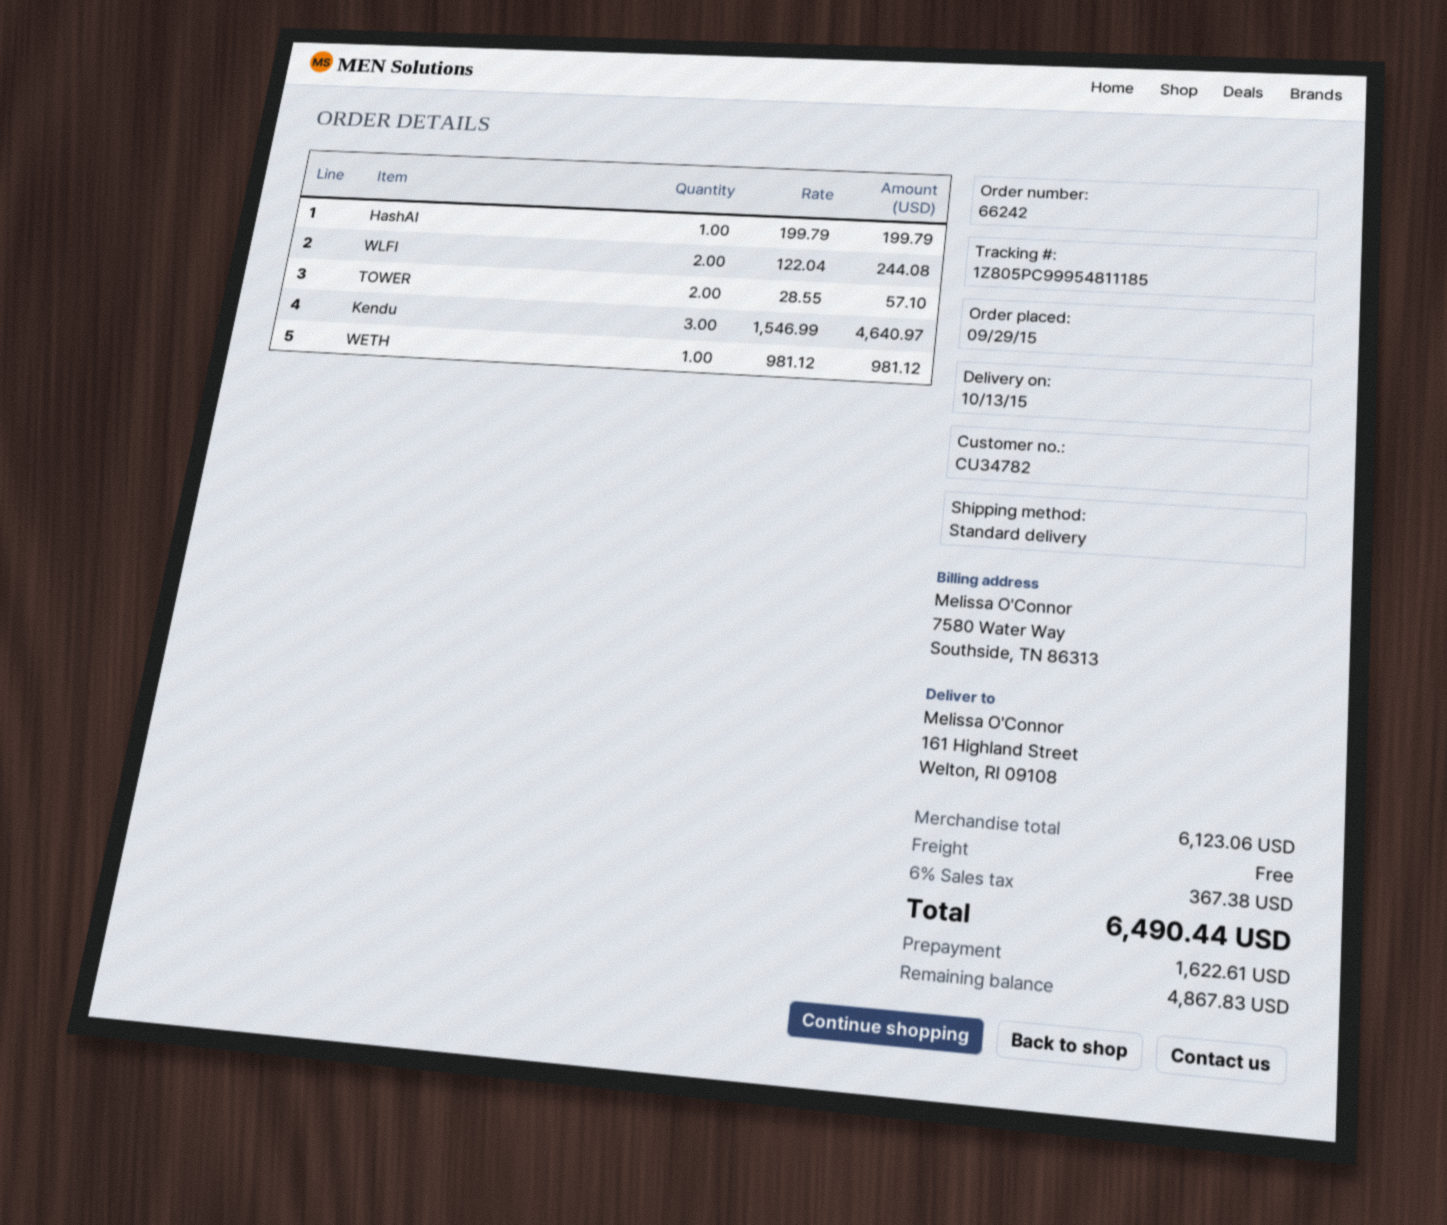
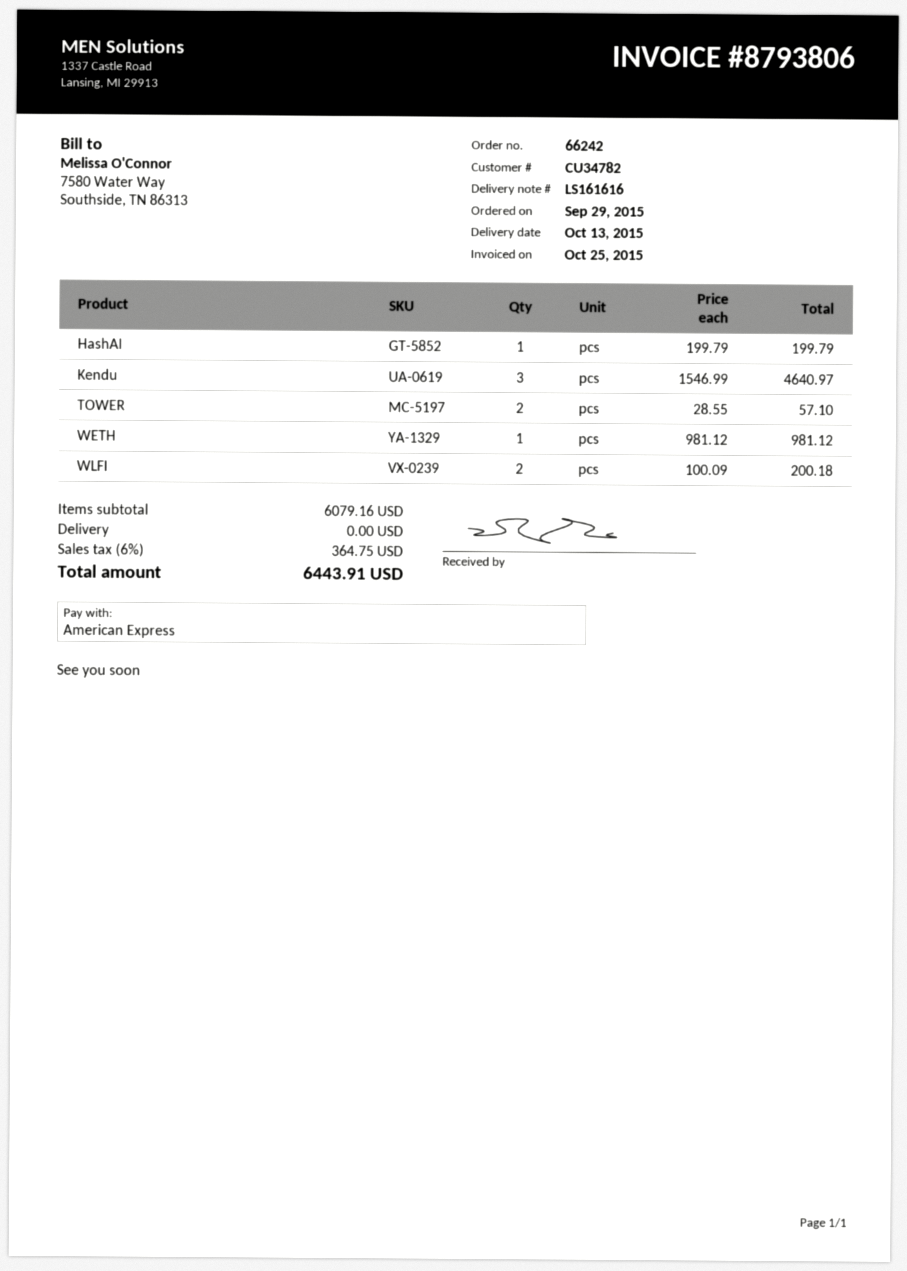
WLFI: 2 x 122.04 = 244.08 -> 2 x 100.09 = 200.18
subtotal: 6123.06 -> 6079.16
tax: 6% = 367.38 -> 6% = 364.75
total: 6490.44 -> 6443.91

